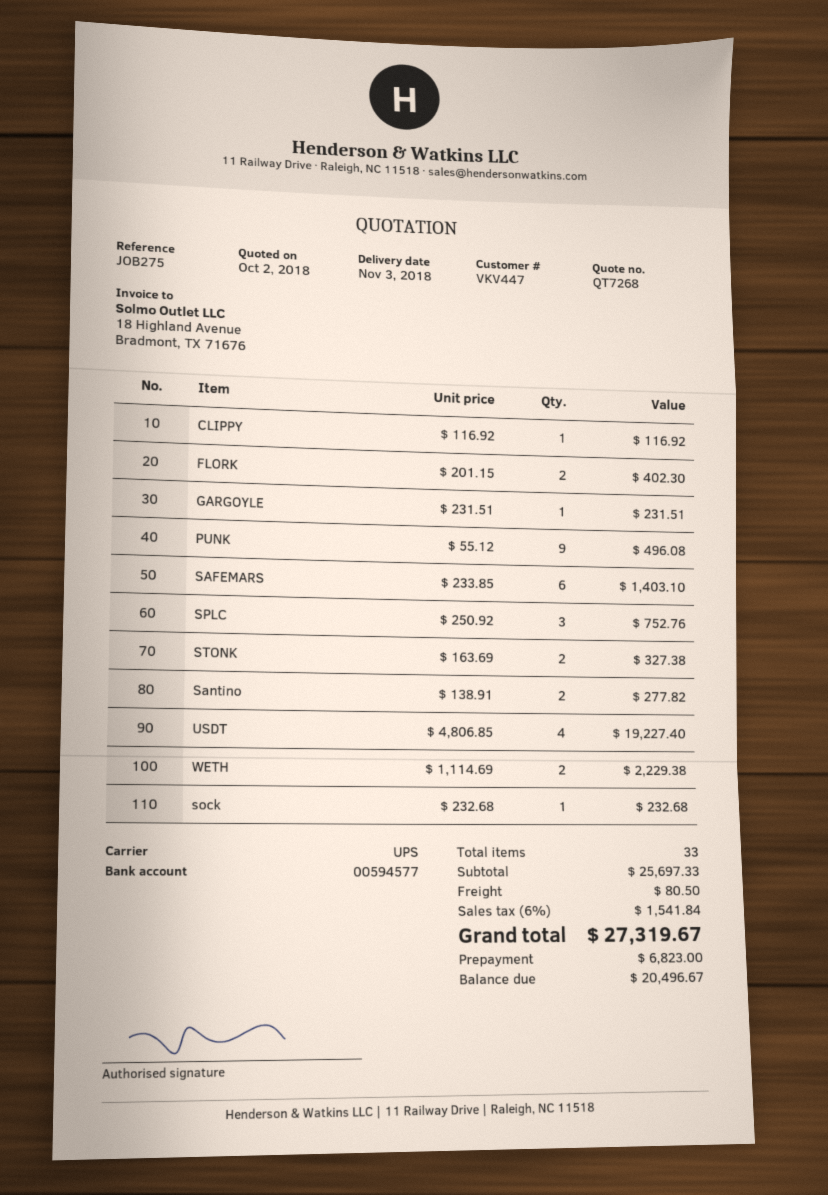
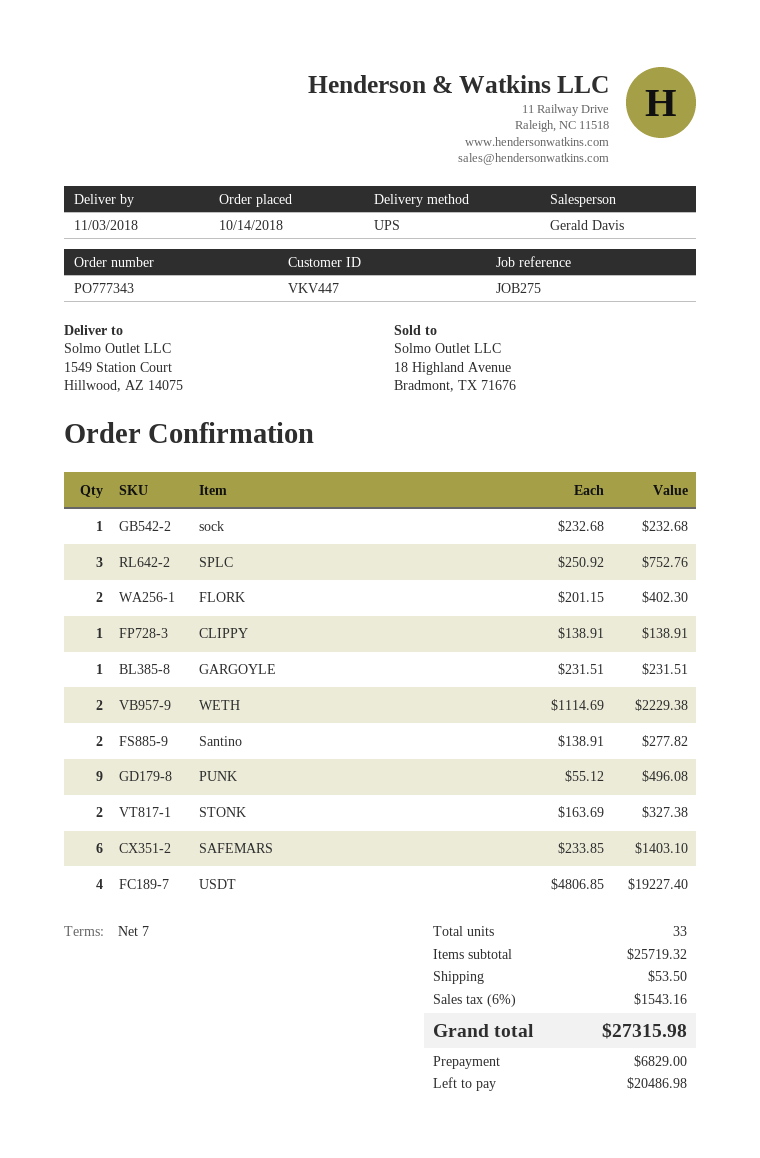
CLIPPY: 1 x 116.92 = 116.92 -> 1 x 138.91 = 138.91
subtotal: 25697.33 -> 25719.32
shipping: 80.50 -> 53.50
tax: 6% = 1541.84 -> 6% = 1543.16
total: 27319.67 -> 27315.98
deposit: 6823.00 -> 6829.00
balance: 20496.67 -> 20486.98

